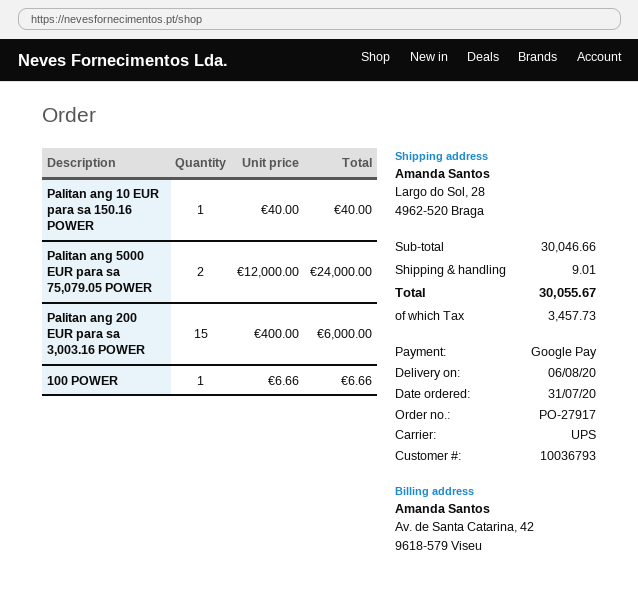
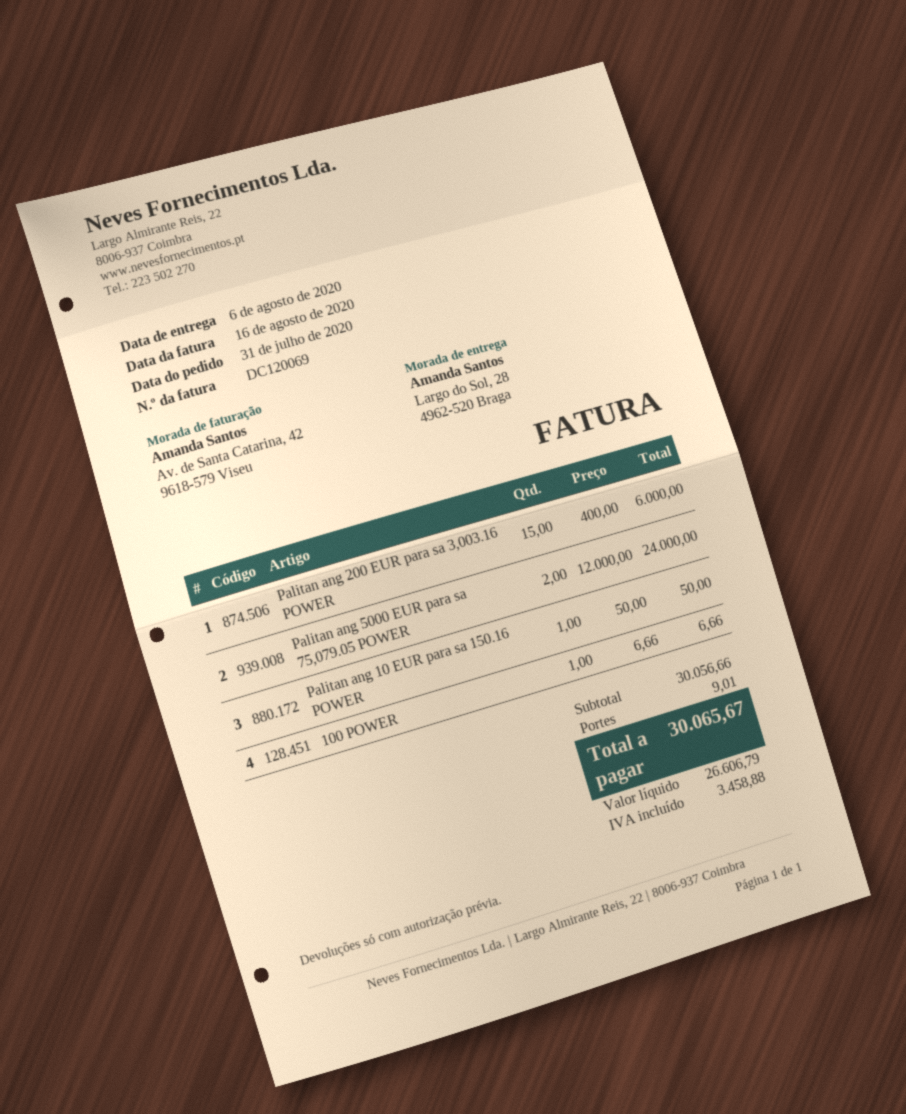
Palitan ang 10 EUR para sa 150.16 POWER: 1 x 40.00 = 40.00 -> 1 x 50.00 = 50.00
subtotal: 30046.66 -> 30056.66
tax: 3457.73 -> 3458.88
total: 30055.67 -> 30065.67

